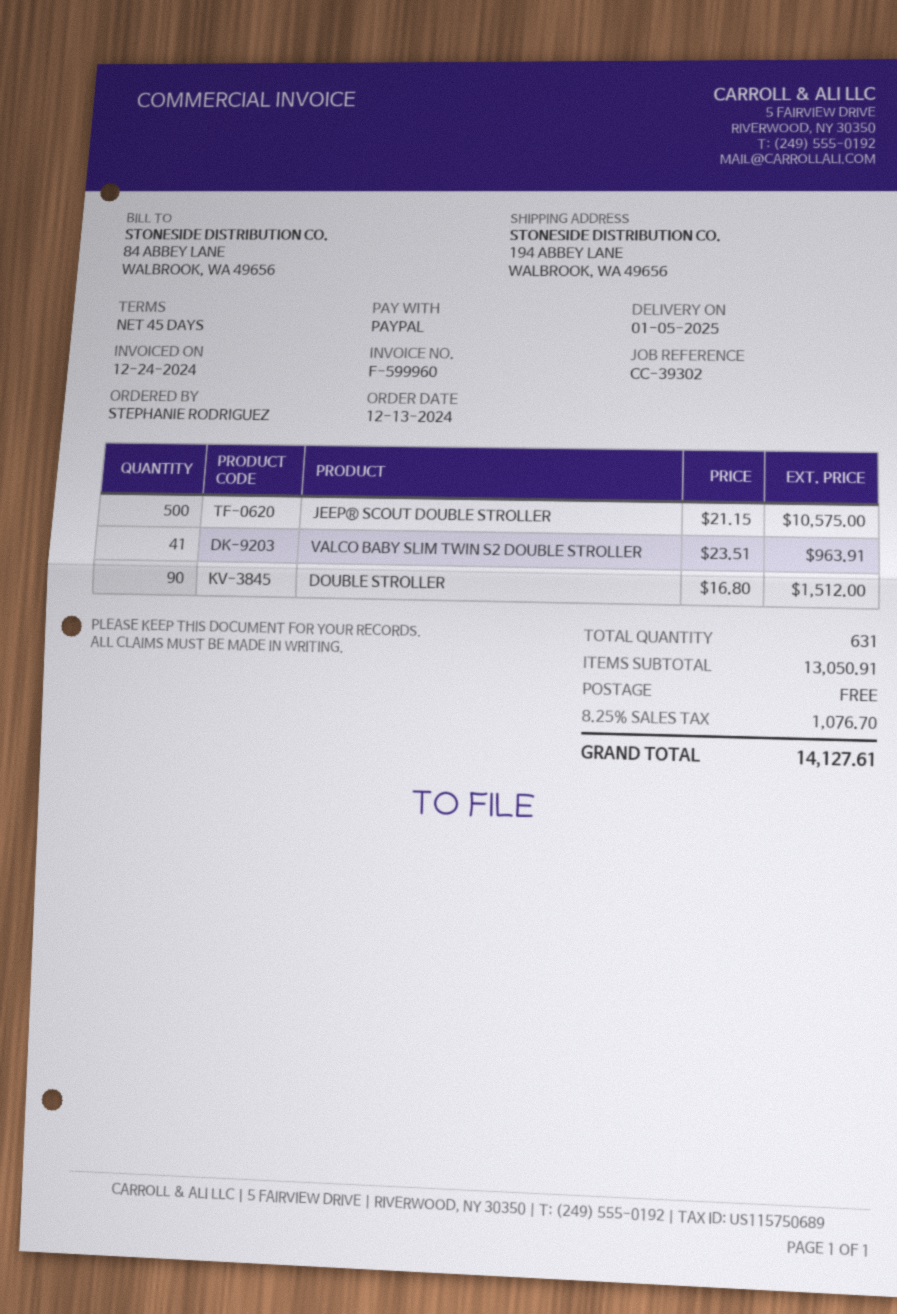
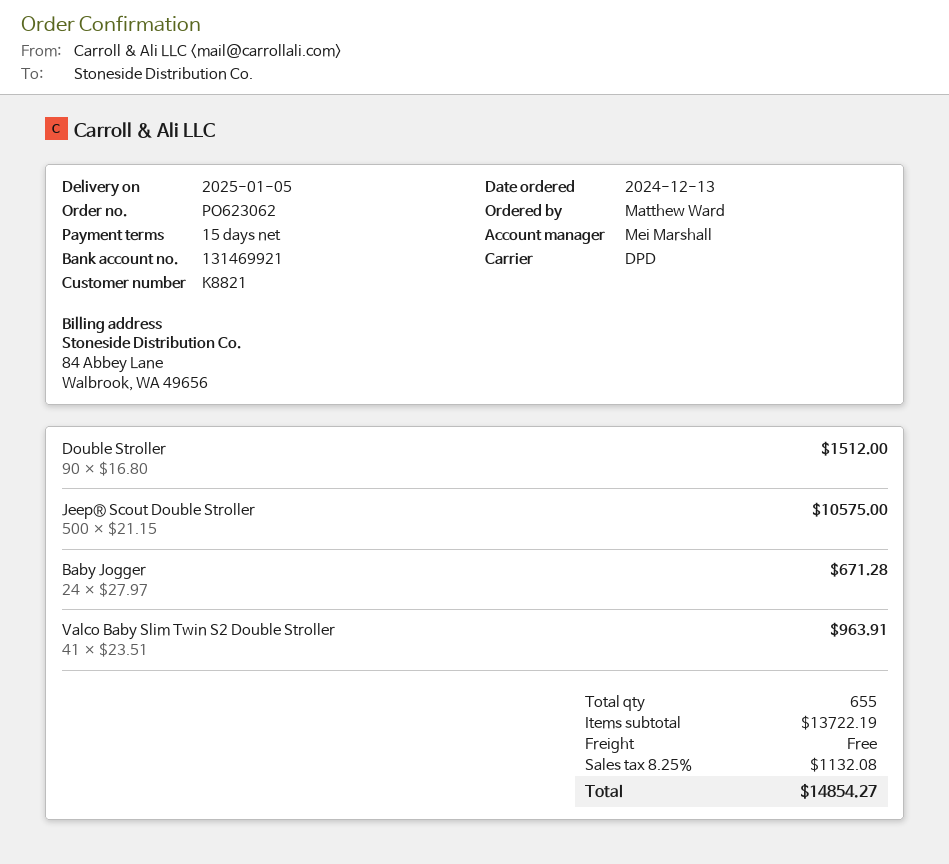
payment terms: 45 days -> 15 days
ordered by: STEPHANIE RODRIGUEZ -> Matthew Ward
Baby Jogger: none -> 24 x 27.97 = 671.28
total quantity: 631 -> 655
subtotal: 13050.91 -> 13722.19
tax: 8.25% = 1076.70 -> 8.25% = 1132.08
total: 14127.61 -> 14854.27

